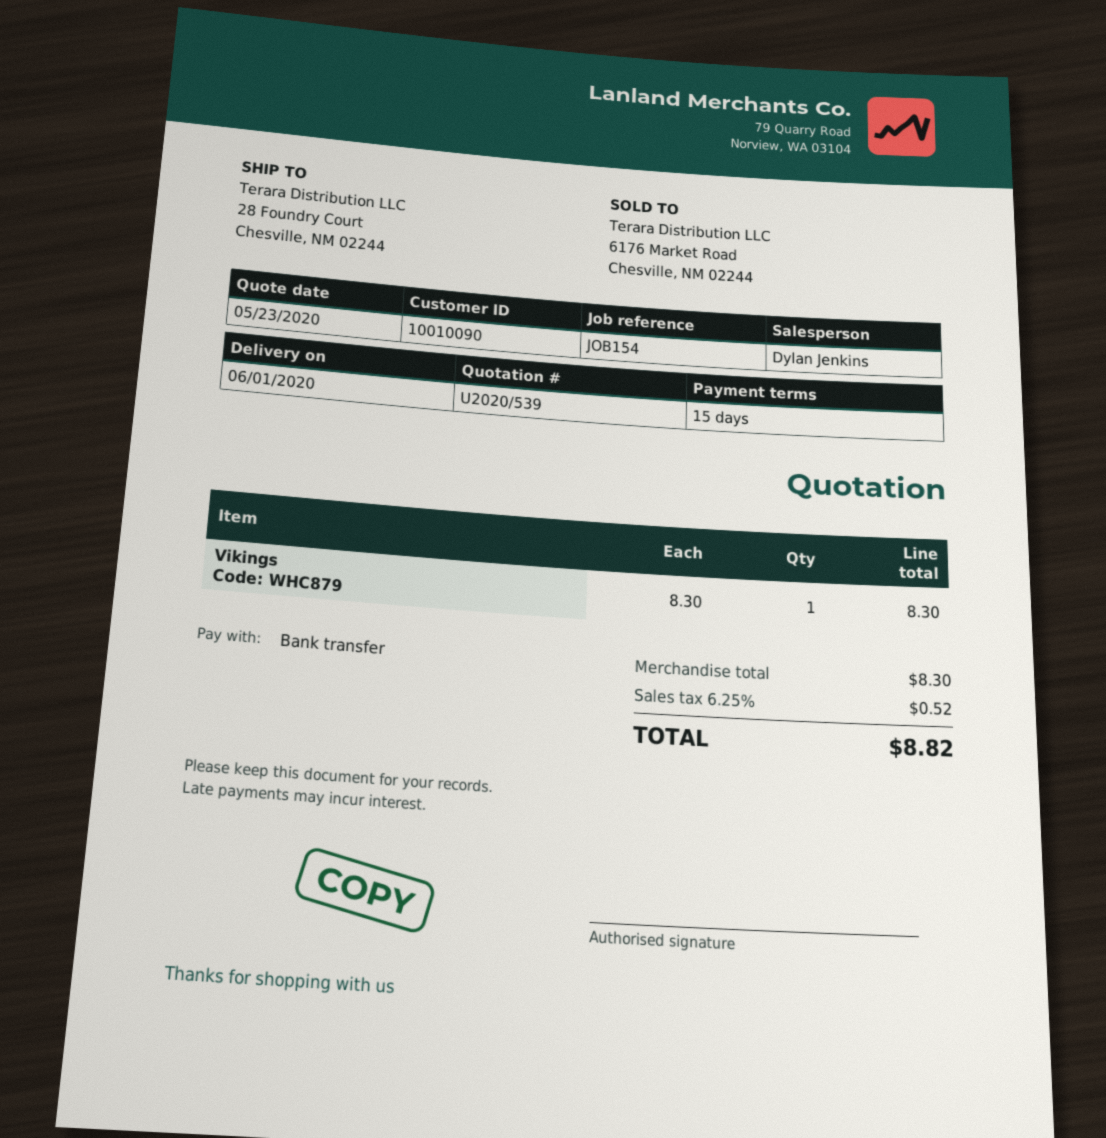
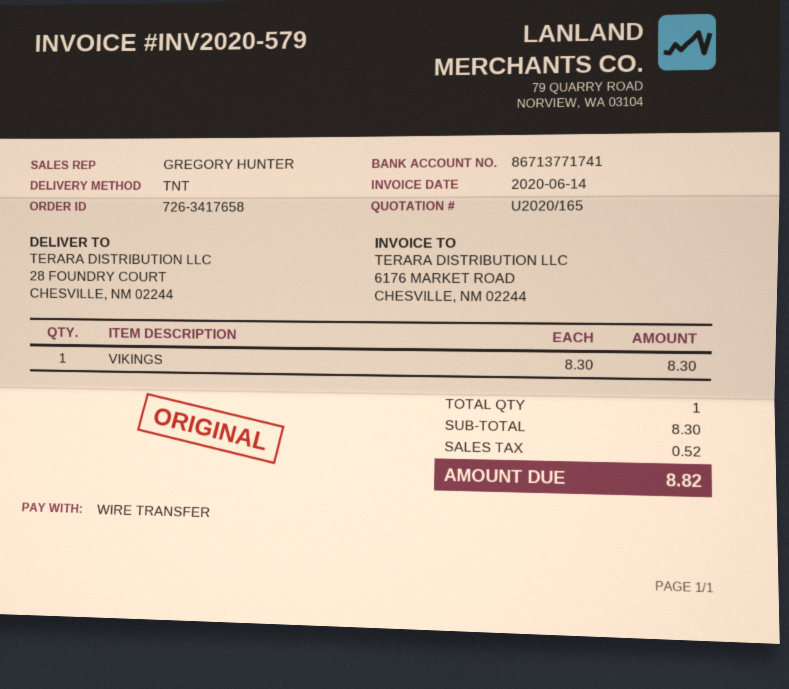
quote number: U2020/539 -> U2020/165
sales rep: Dylan Jenkins -> GREGORY HUNTER

